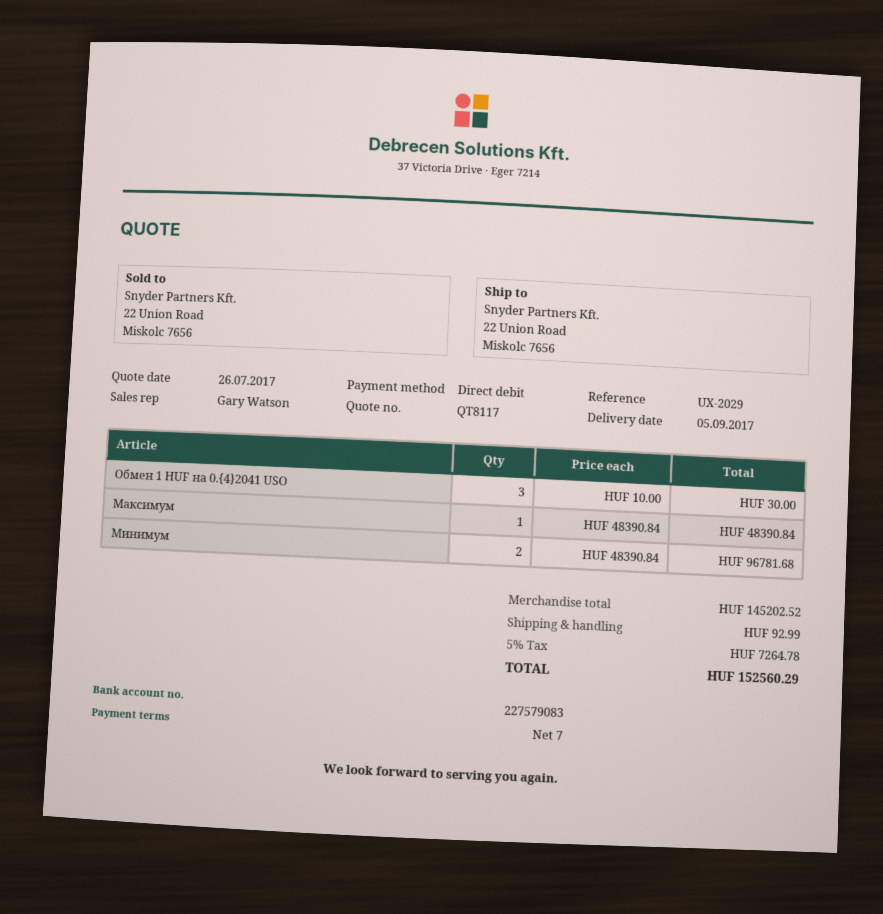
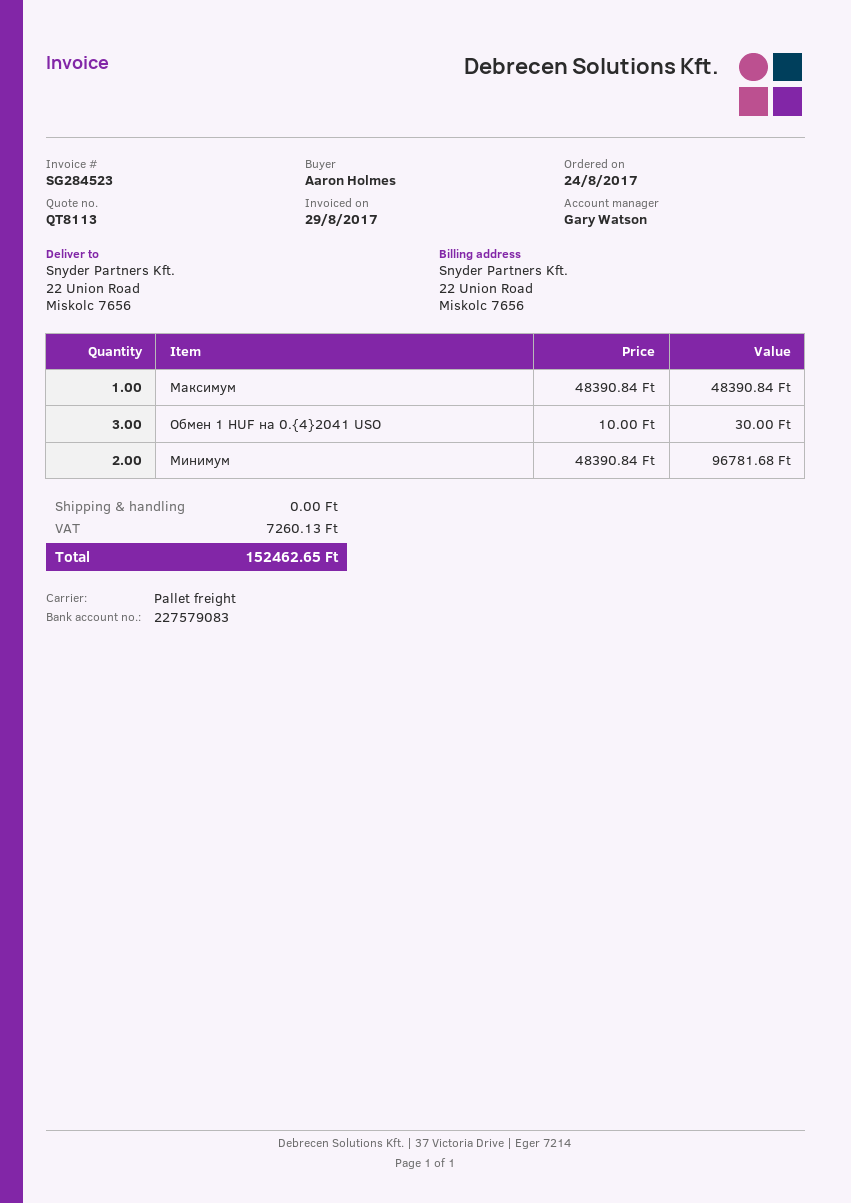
quote number: QT8117 -> QT8113
shipping: 92.99 -> 0.00
tax: 7264.78 -> 7260.13
total: 152560.29 -> 152462.65

